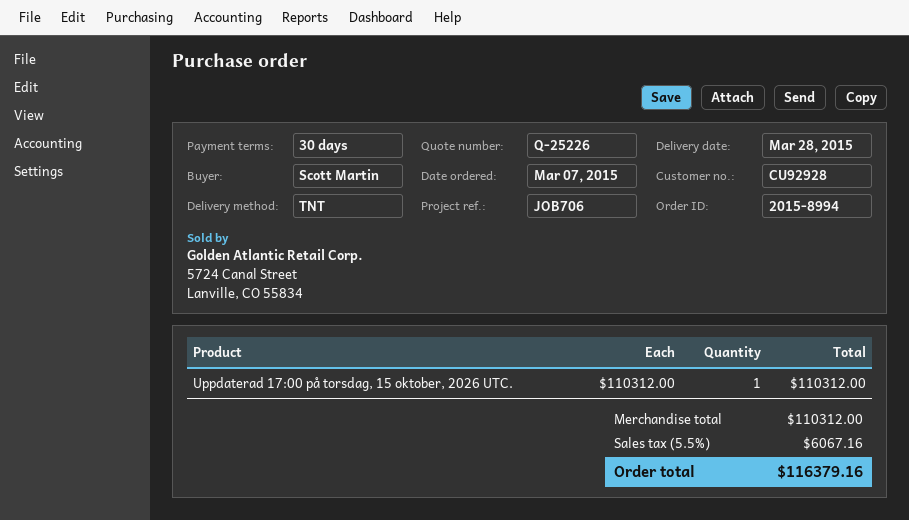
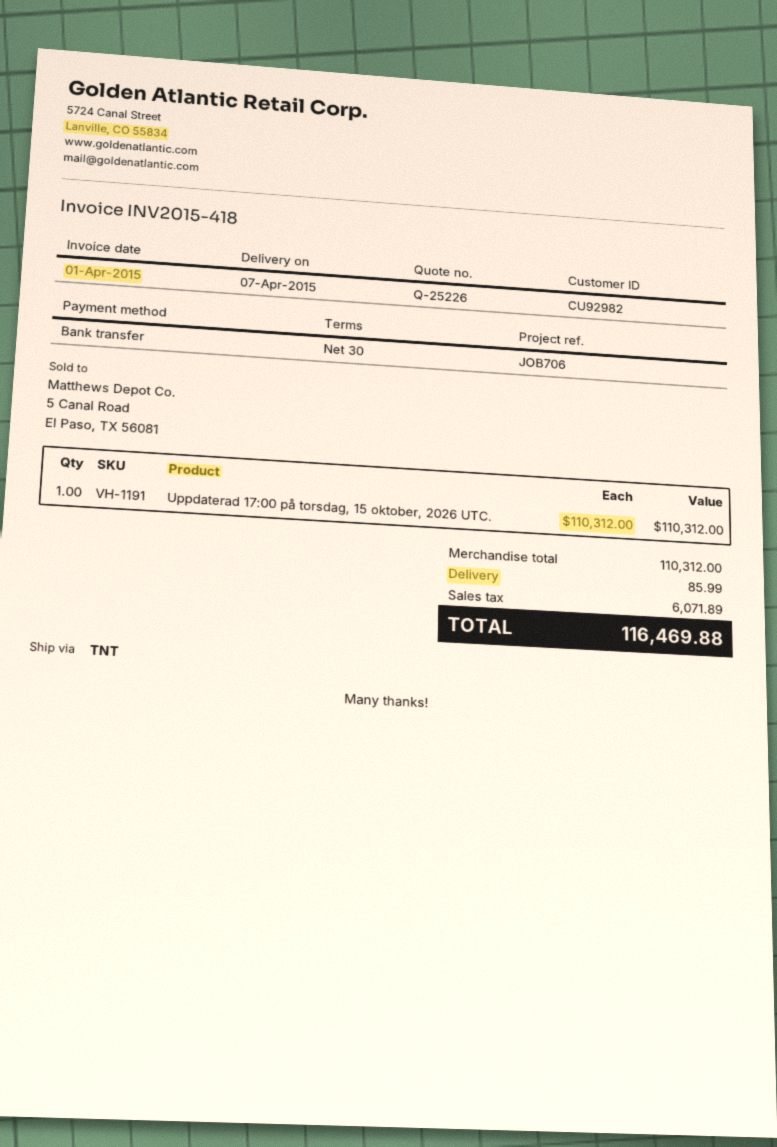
delivery date: 2015-03-28 -> 2015-04-07
customer number: CU92928 -> CU92982
shipping: none -> 85.99
tax: 6067.16 -> 6071.89
total: 116379.16 -> 116469.88

